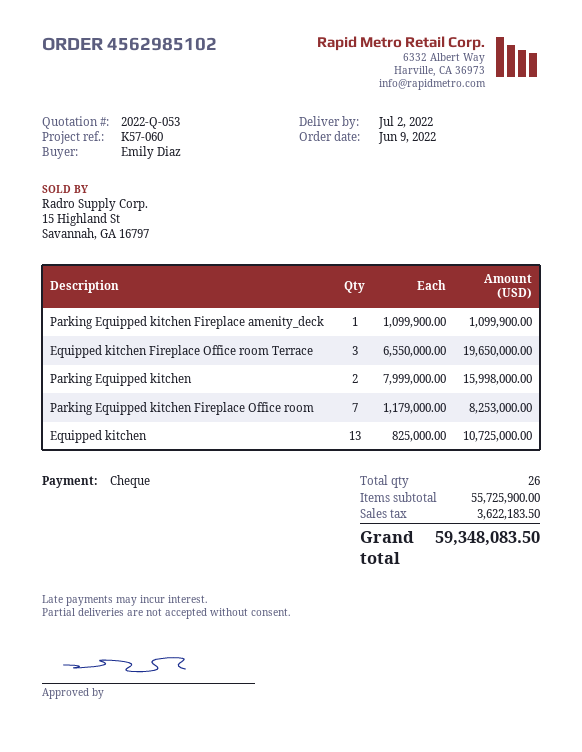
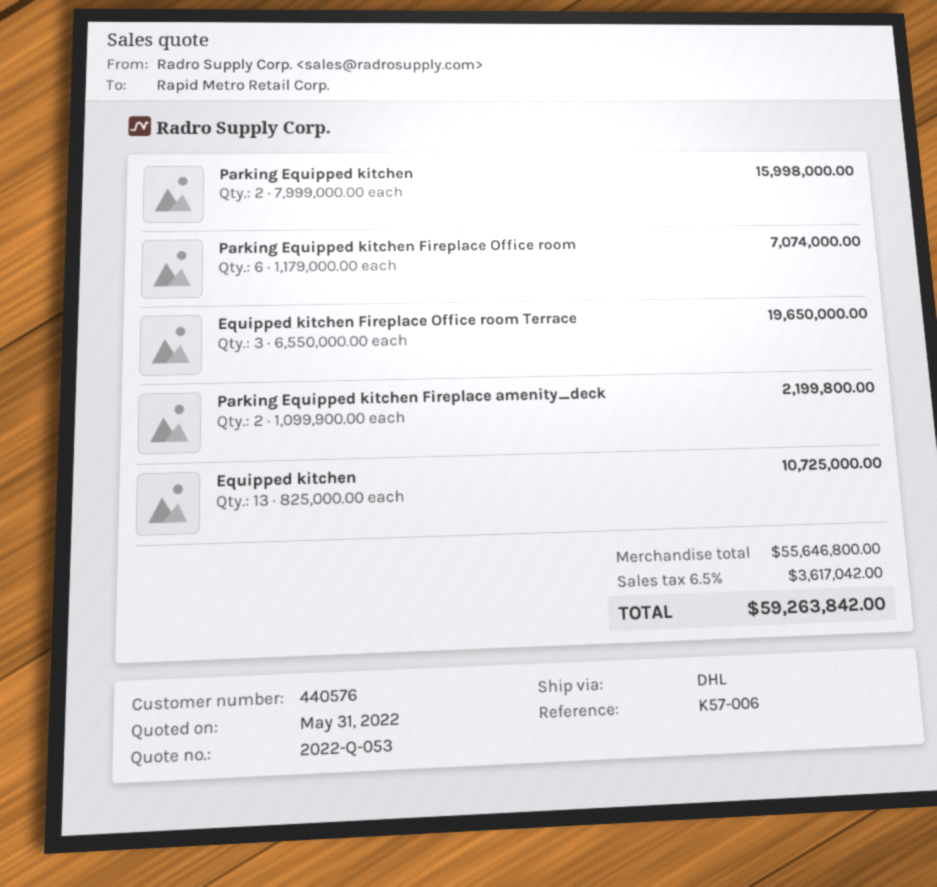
reference: K57-060 -> K57-006
Parking Equipped kitchen Fireplace amenity_deck: 1 x 1099900.00 = 1099900.00 -> 2 x 1099900.00 = 2199800.00
Parking Equipped kitchen Fireplace Office room: 7 x 1179000.00 = 8253000.00 -> 6 x 1179000.00 = 7074000.00
subtotal: 55725900.00 -> 55646800.00
tax: 3622183.50 -> 3617042.00
total: 59348083.50 -> 59263842.00

